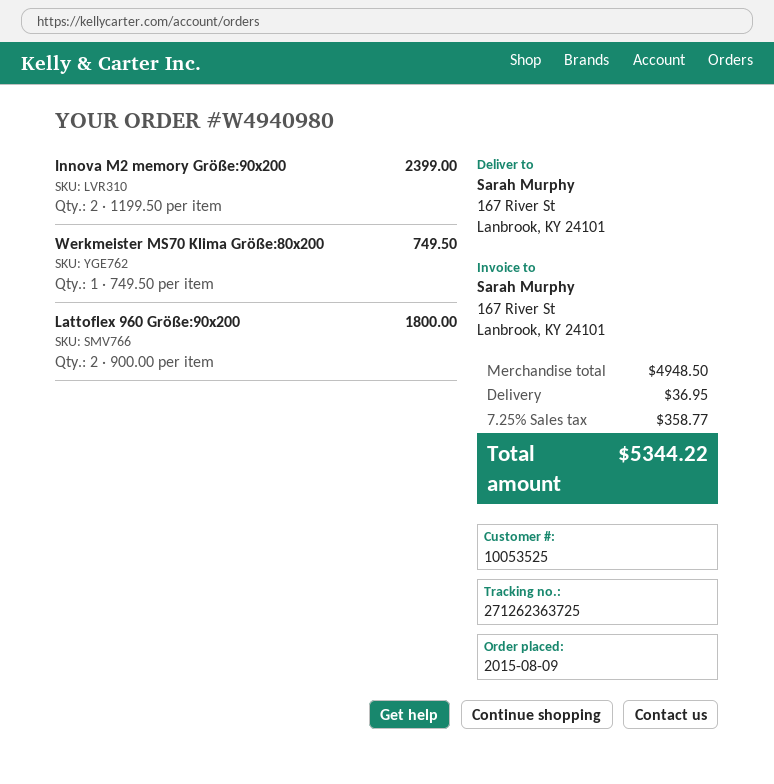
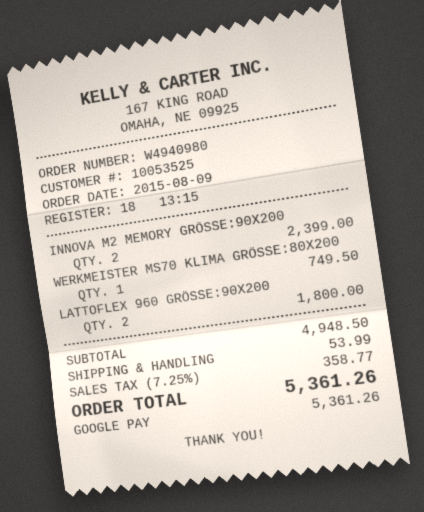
shipping: 36.95 -> 53.99
total: 5344.22 -> 5361.26

